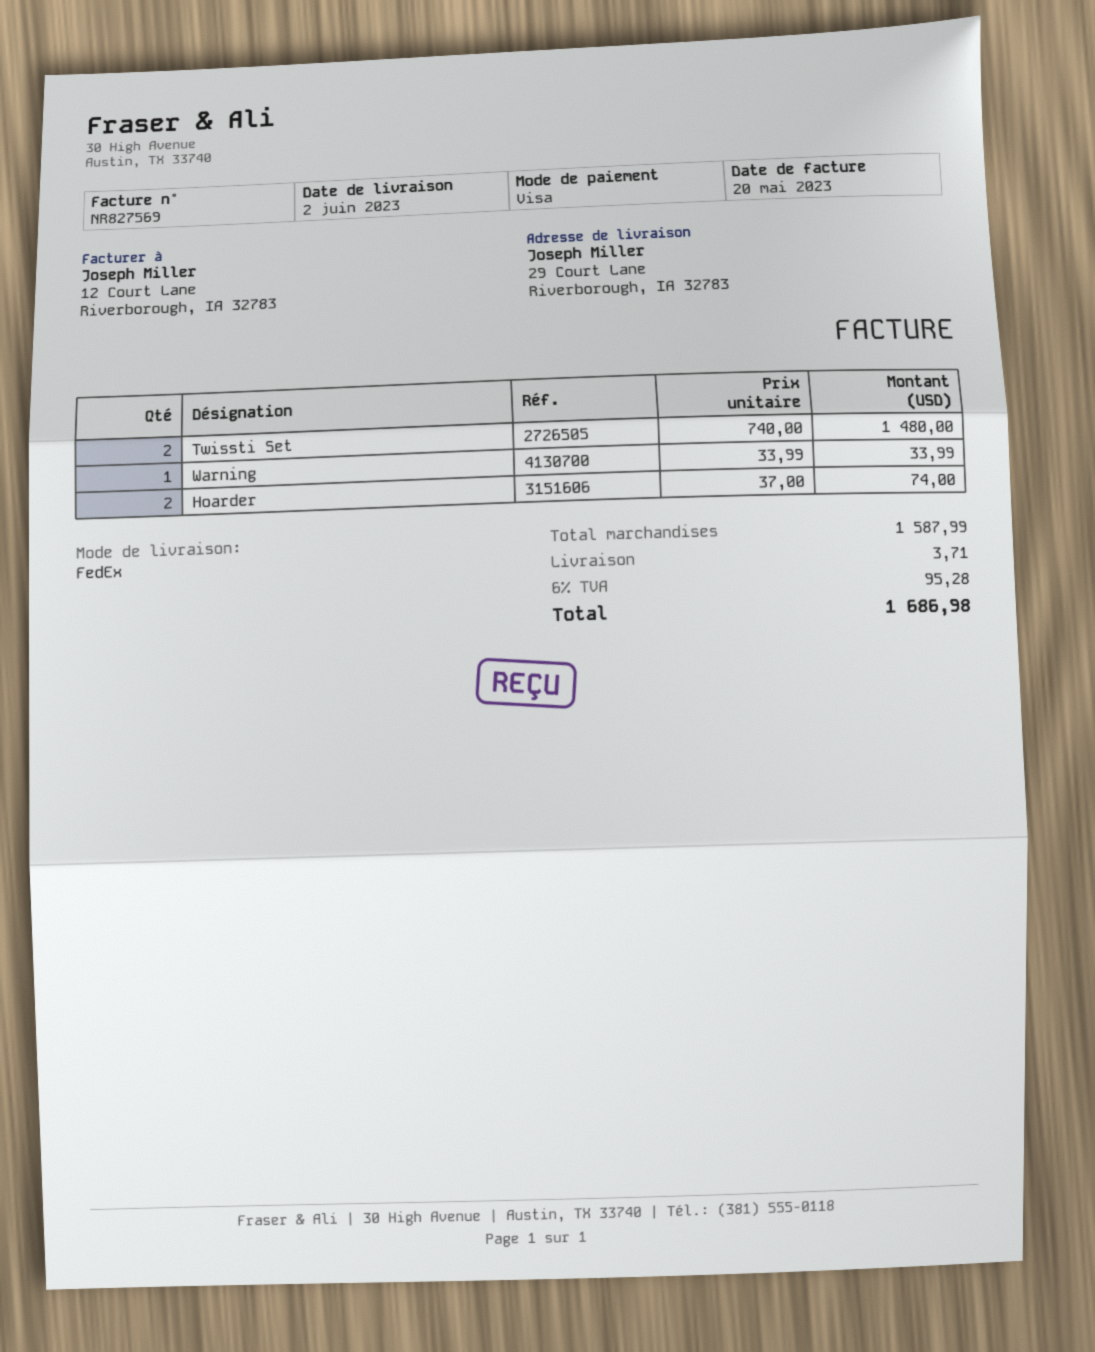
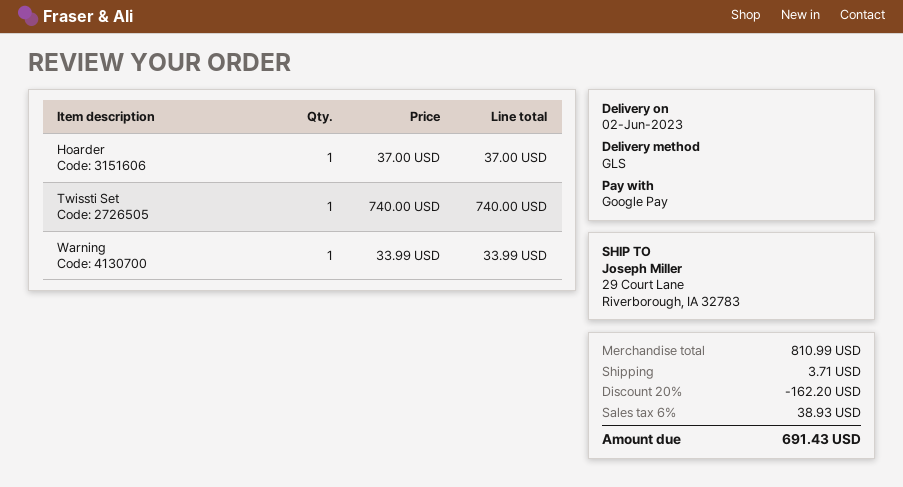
payment method: Visa -> Google Pay
shipping method: FedEx -> GLS
Twissti Set: 2 x 740.00 = 1480.00 -> 1 x 740.00 = 740.00
Hoarder: 2 x 37.00 = 74.00 -> 1 x 37.00 = 37.00
subtotal: 1587.99 -> 810.99
discount: none -> 20% = 162.20
tax: 6% = 95.28 -> 6% = 38.93
total: 1686.98 -> 691.43

